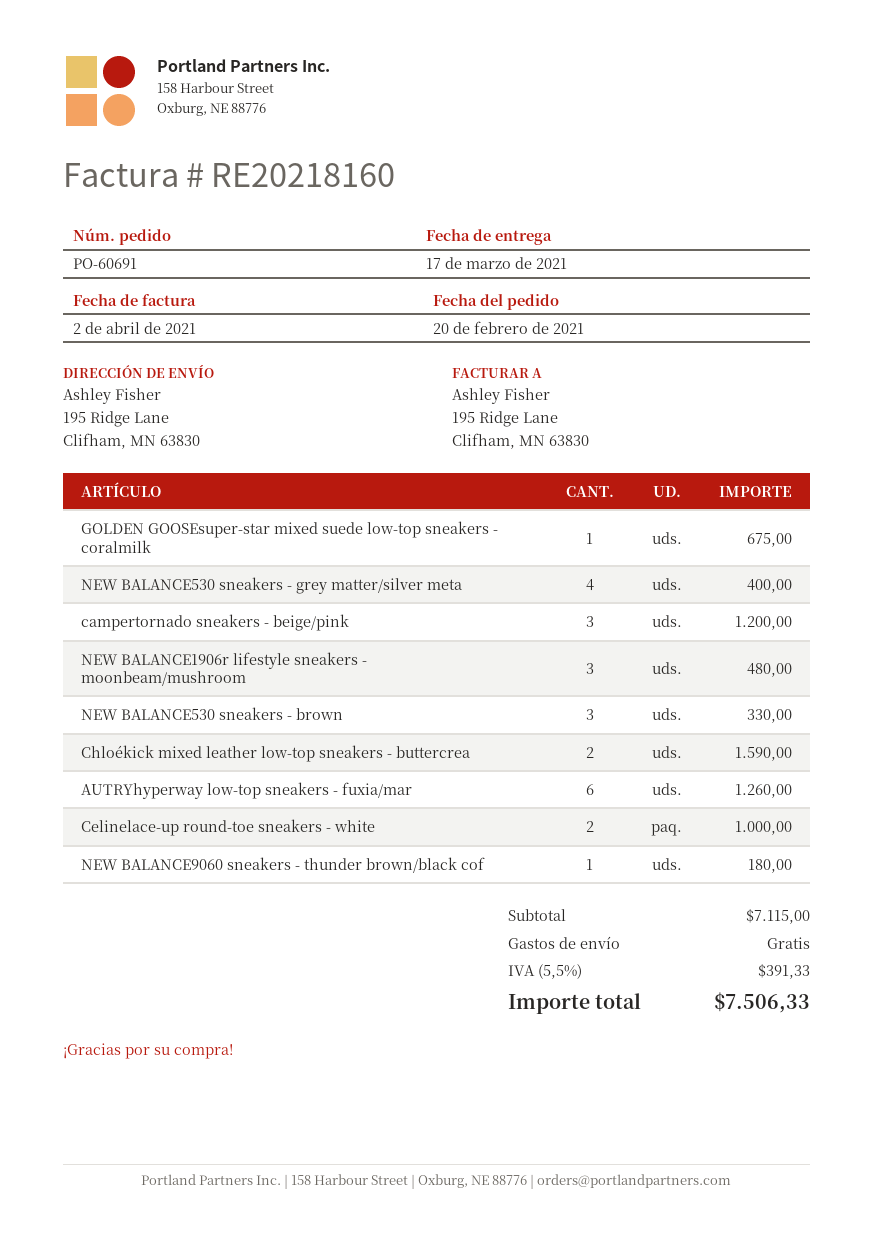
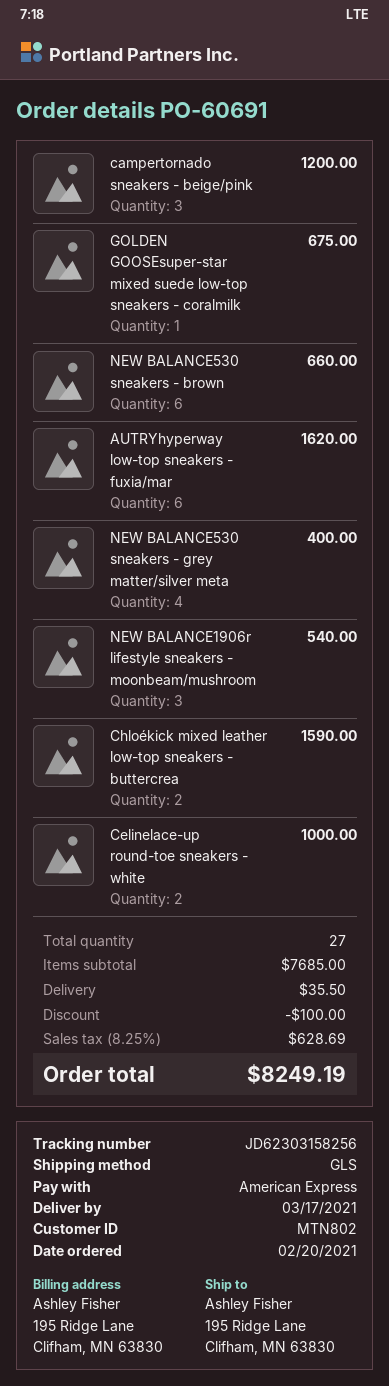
NEW BALANCE1906r lifestyle sneakers - moonbeam/mushroom: 3 for 480.00 -> 3 for 540.00
NEW BALANCE530 sneakers - brown: 3 for 330.00 -> 6 for 660.00
AUTRYhyperway low-top sneakers - fuxia/mar: 6 for 1260.00 -> 6 for 1620.00
NEW BALANCE9060 sneakers - thunder brown/black cof: 1 for 180.00 -> none
subtotal: 7115.00 -> 7685.00
discount: none -> 100.00
shipping: 0.00 -> 35.50
tax: 5.5% = 391.33 -> 8.25% = 628.69
total: 7506.33 -> 8249.19

